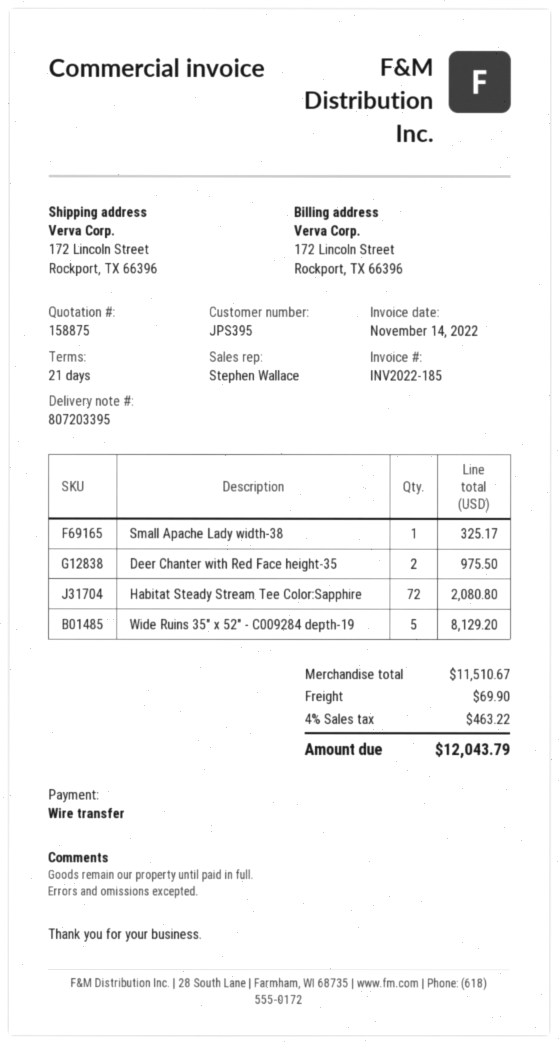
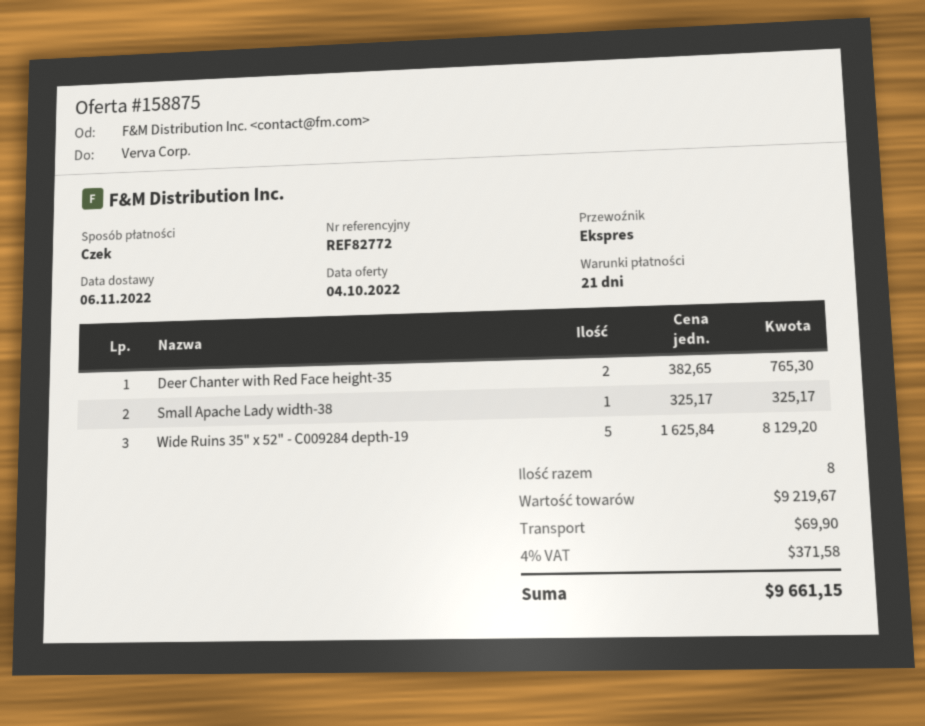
payment method: bank transfer -> cheque
Deer Chanter with Red Face height-35: 2 for 975.50 -> 2 for 765.30
Habitat Steady Stream Tee Color:Sapphire: 72 for 2080.80 -> none
subtotal: 11510.67 -> 9219.67
tax: 4% = 463.22 -> 4% = 371.58
total: 12043.79 -> 9661.15

